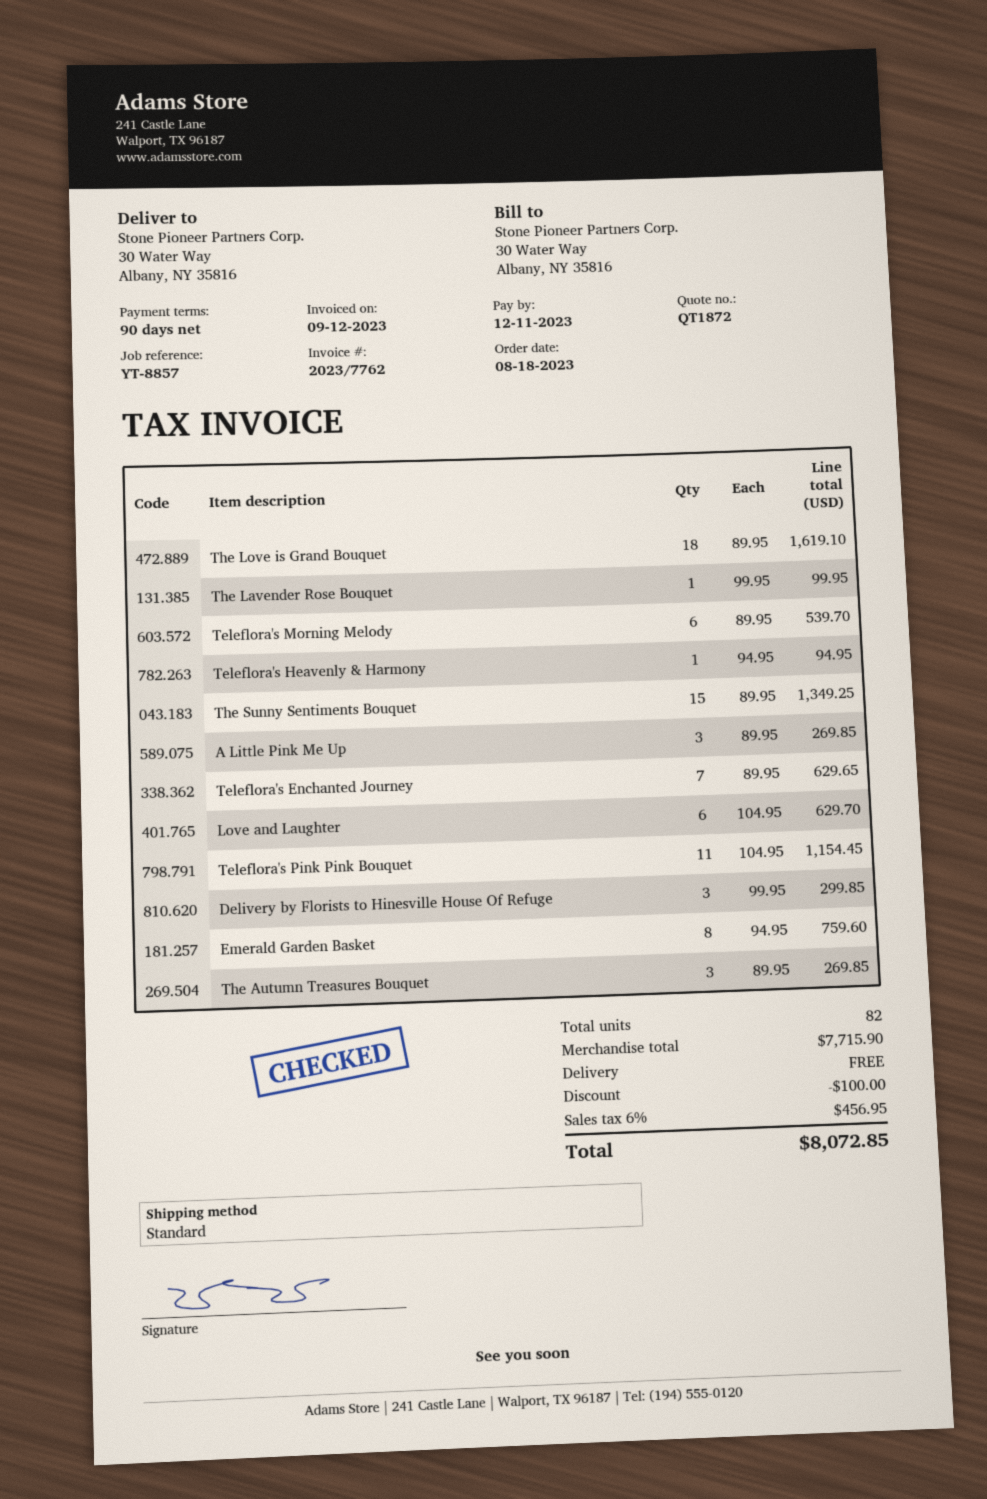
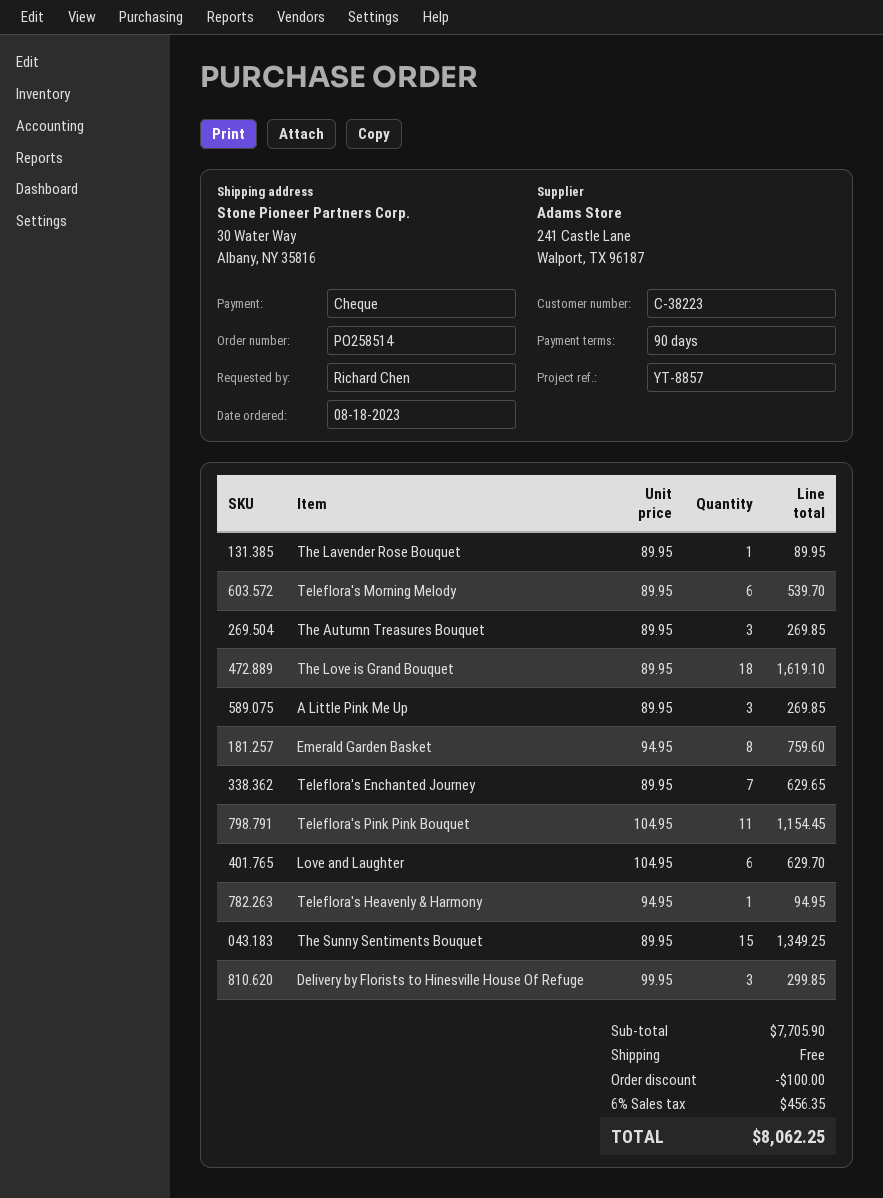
The Lavender Rose Bouquet: 1 x 99.95 = 99.95 -> 1 x 89.95 = 89.95
subtotal: 7715.90 -> 7705.90
tax: 6% = 456.95 -> 6% = 456.35
total: 8072.85 -> 8062.25

